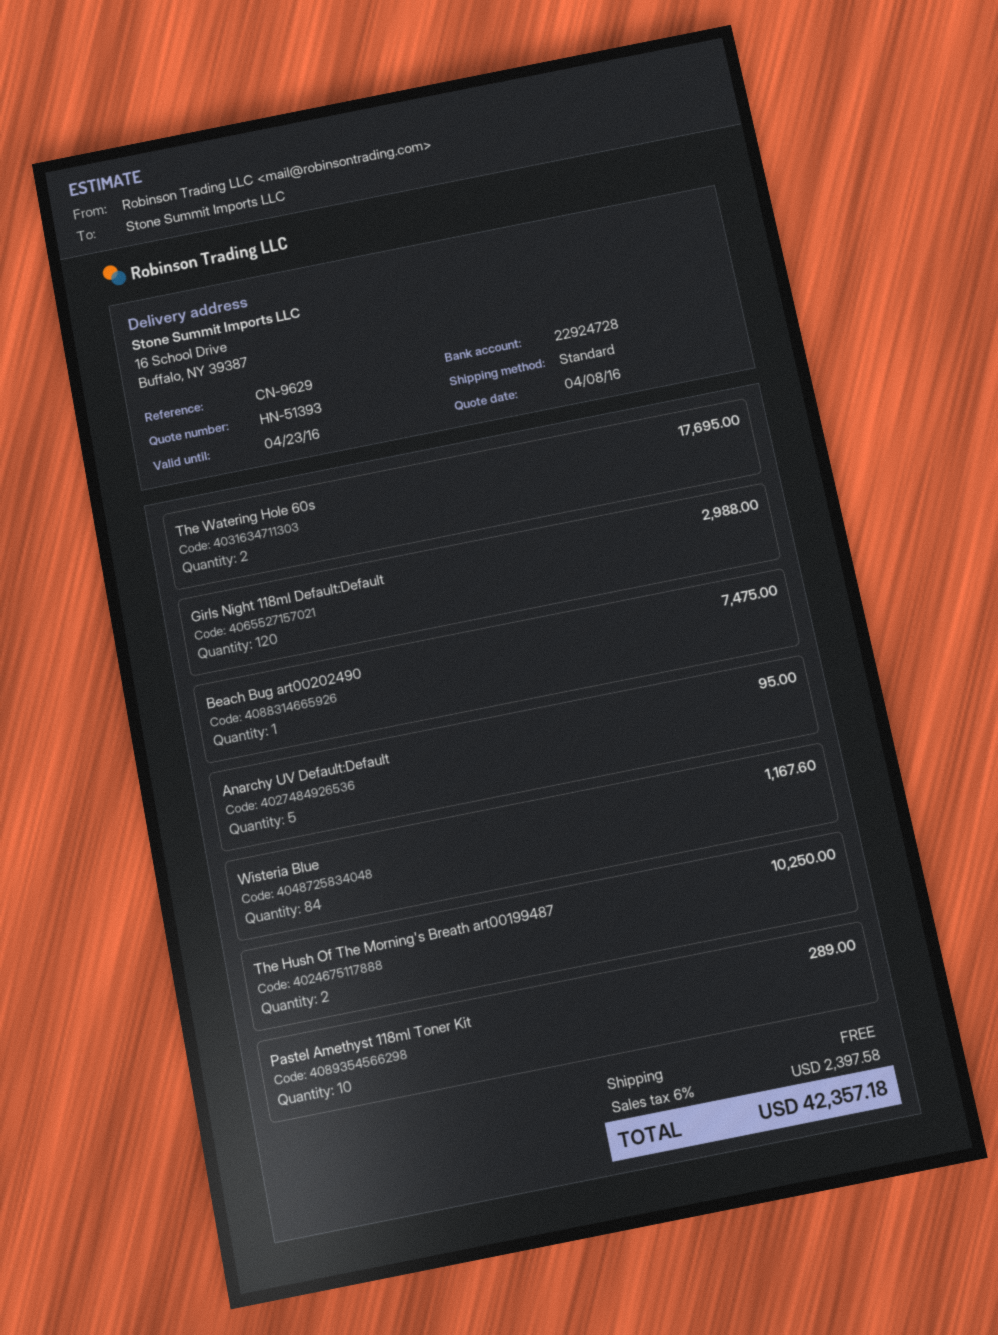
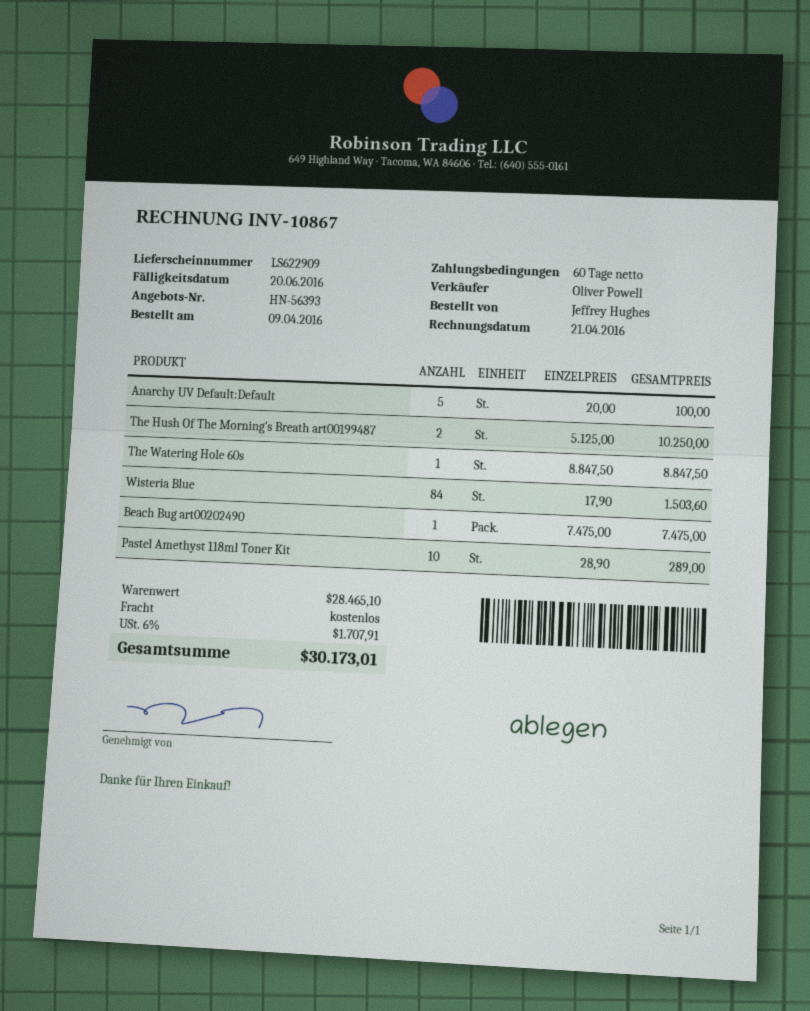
quote number: HN-51393 -> HN-56393
The Watering Hole 60s: 2 for 17695.00 -> 1 for 8847.50
Girls Night 118ml Default:Default: 120 for 2988.00 -> none
Anarchy UV Default:Default: 5 for 95.00 -> 5 for 100.00
Wisteria Blue: 84 for 1167.60 -> 84 for 1503.60
tax: 6% = 2397.58 -> 6% = 1707.91
total: 42357.18 -> 30173.01

